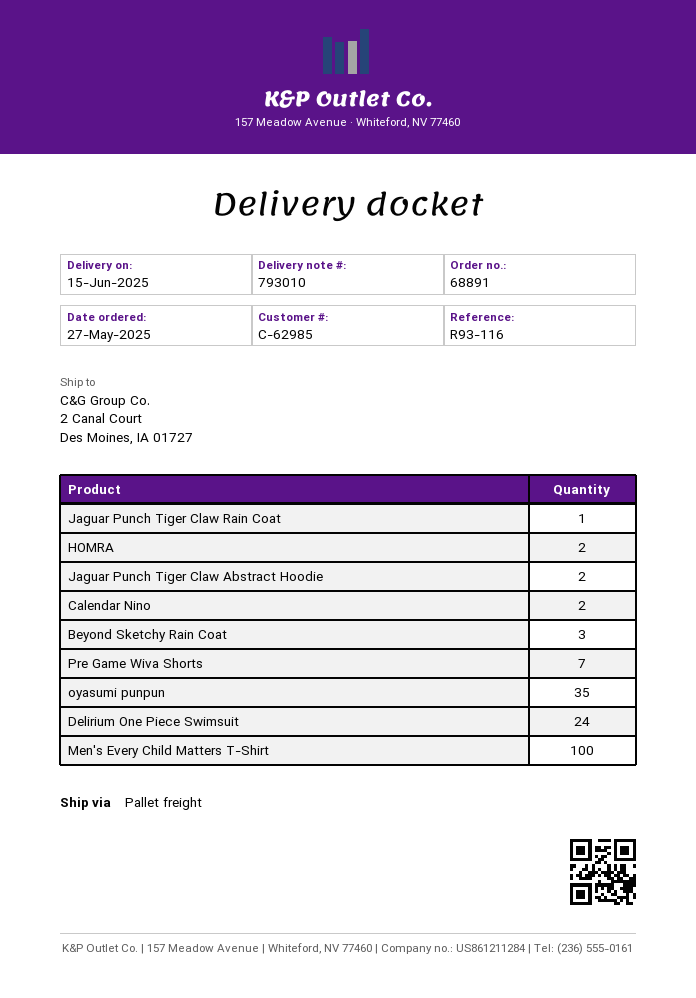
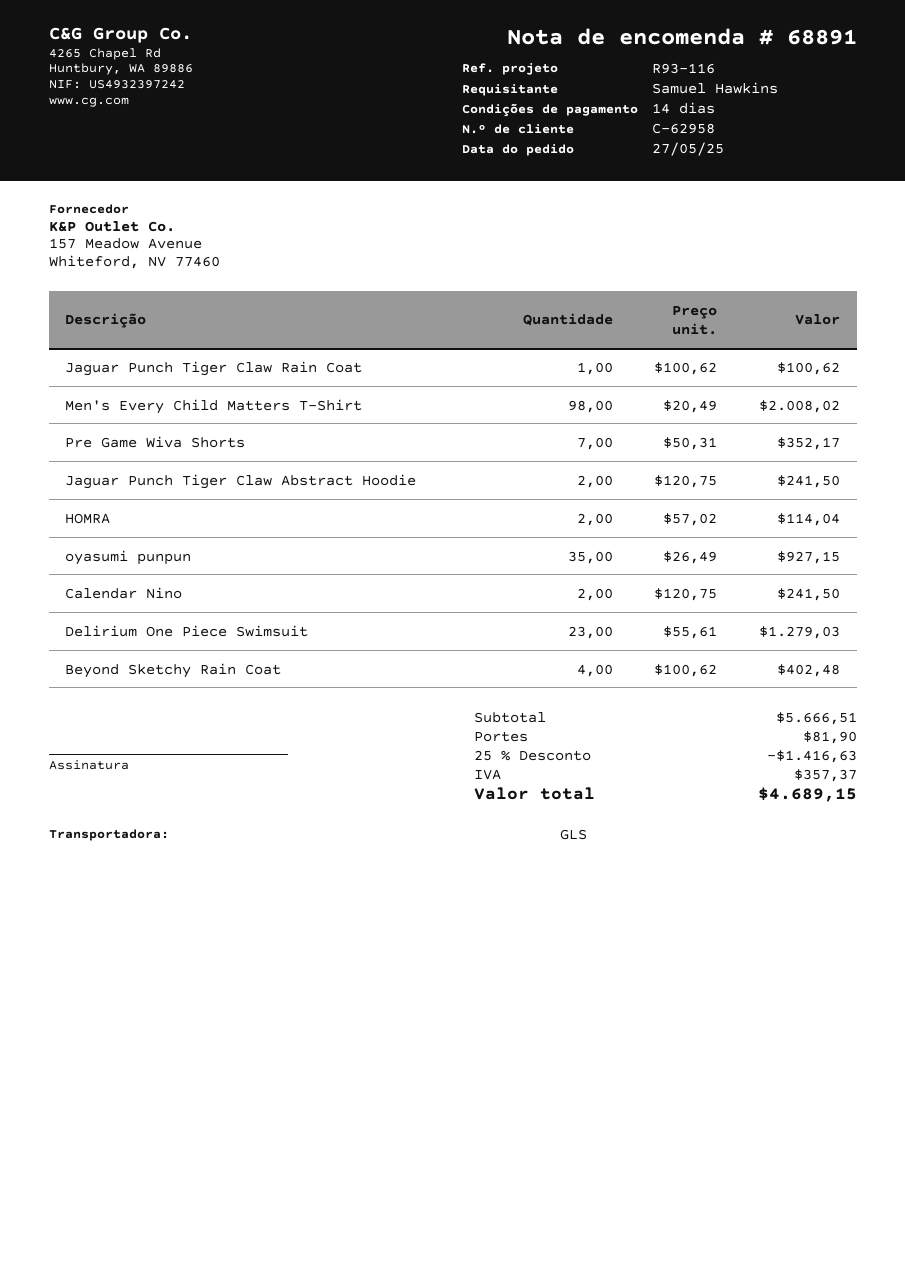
customer number: C-62985 -> C-62958
shipping method: pallet freight -> GLS
Beyond Sketchy Rain Coat: 3 -> 4
Delirium One Piece Swimsuit: 24 -> 23
Men's Every Child Matters T-Shirt: 100 -> 98

